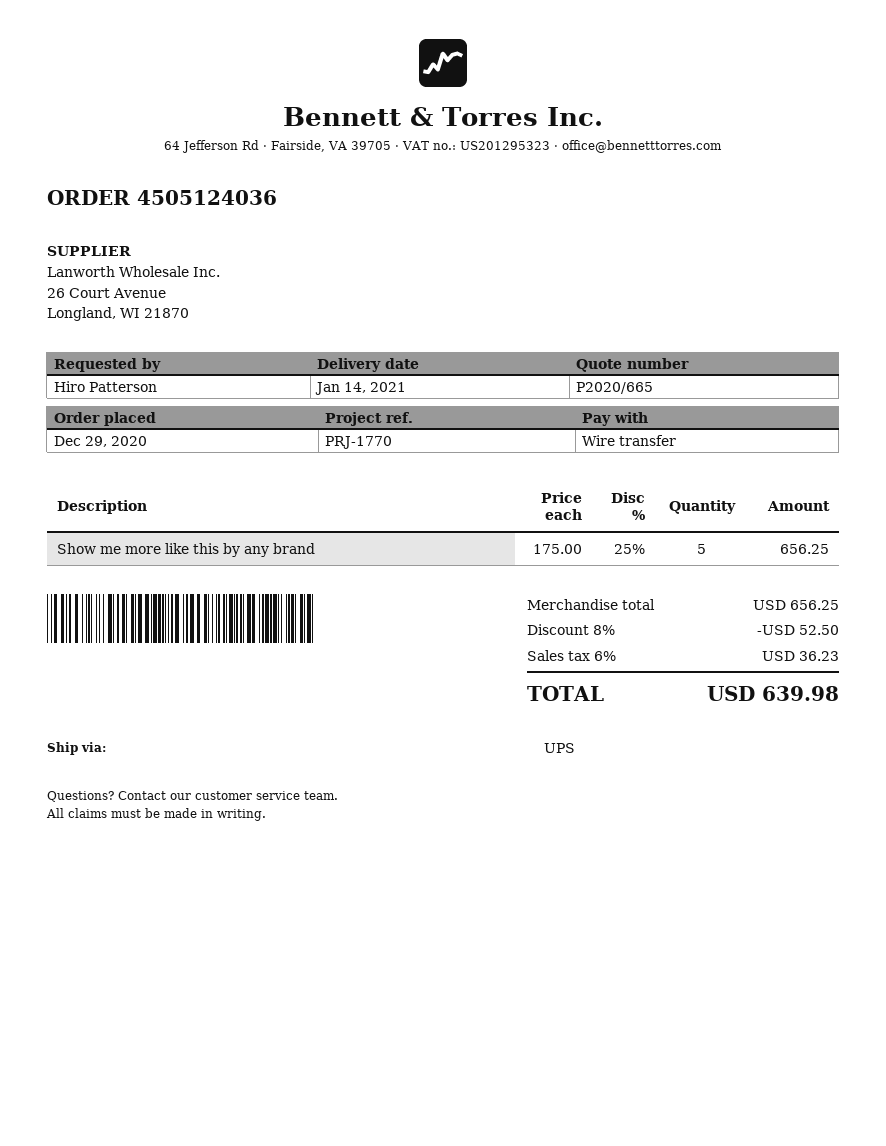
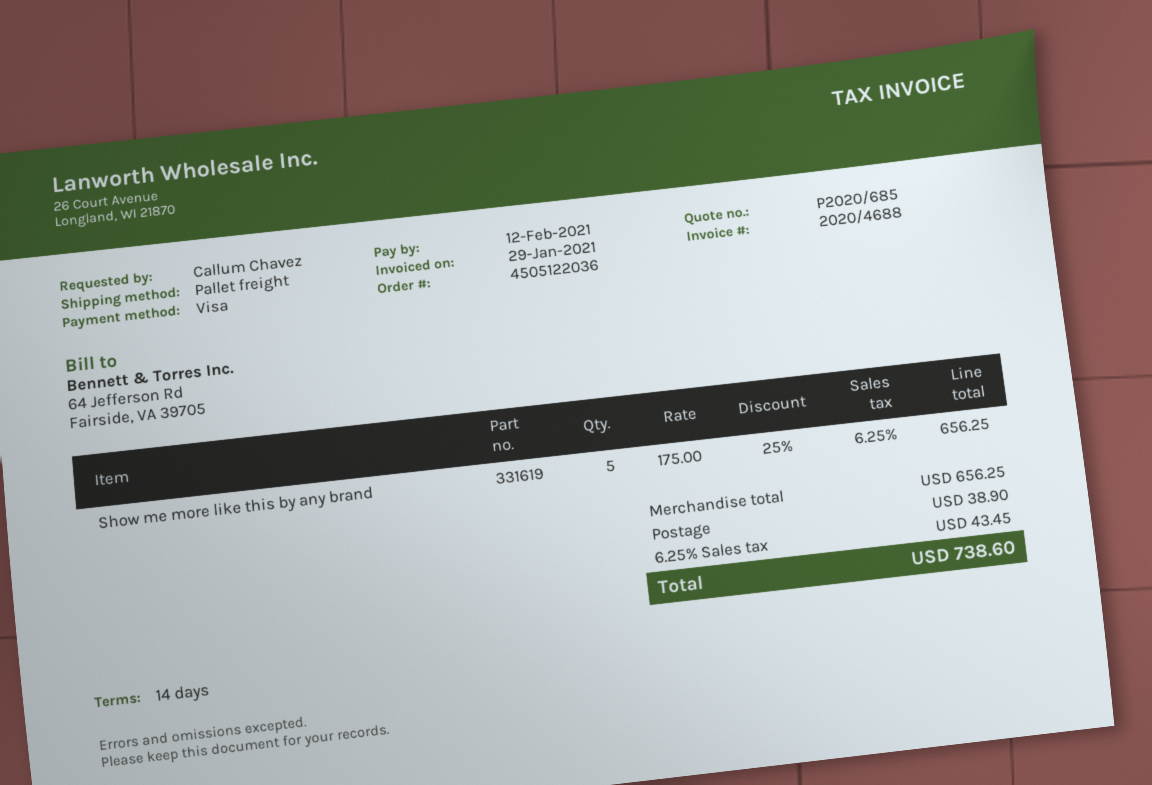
quote number: P2020/665 -> P2020/685
order number: 4505124036 -> 4505122036
ordered by: Hiro Patterson -> Callum Chavez
payment method: bank transfer -> Visa
shipping method: UPS -> pallet freight
discount: 8% = 52.50 -> none
shipping: none -> 38.90
tax: 6% = 36.23 -> 6.25% = 43.45
total: 639.98 -> 738.60

